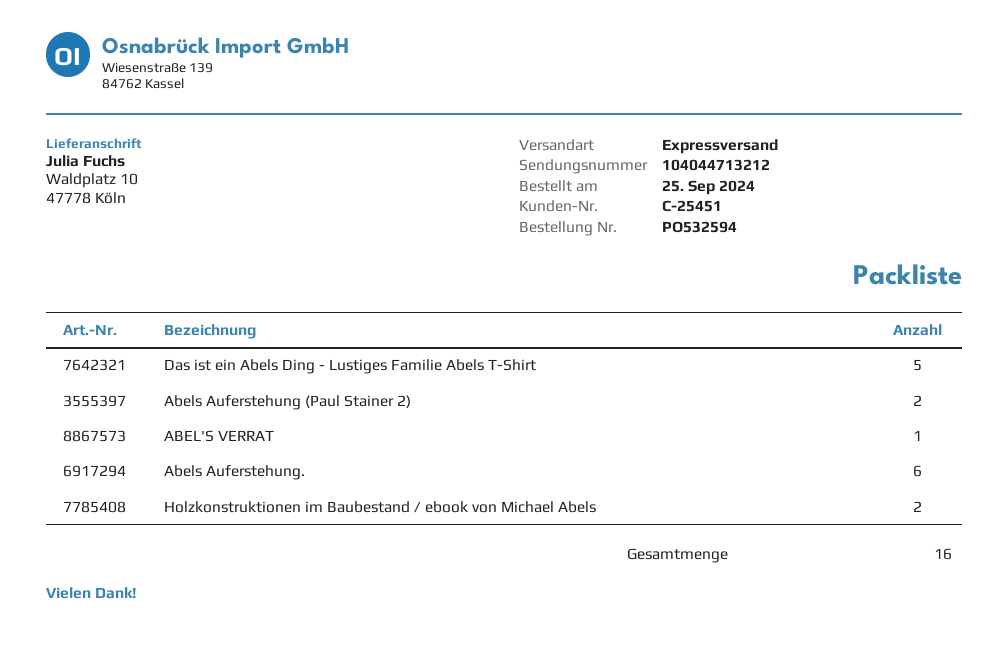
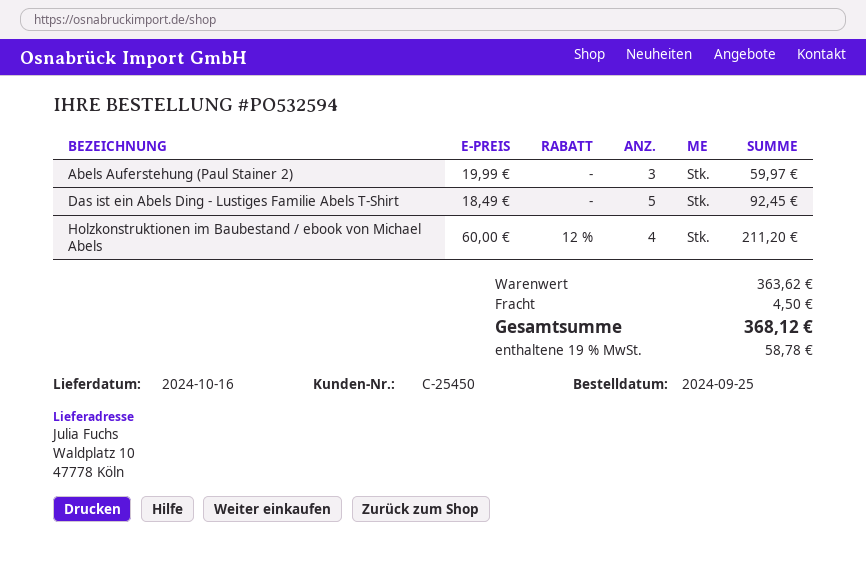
customer number: C-25451 -> C-25450
Abels Auferstehung (Paul Stainer 2): 2 -> 3
ABEL'S VERRAT: 1 -> none
Abels Auferstehung.: 6 -> none
Holzkonstruktionen im Baubestand / ebook von Michael Abels: 2 -> 4

